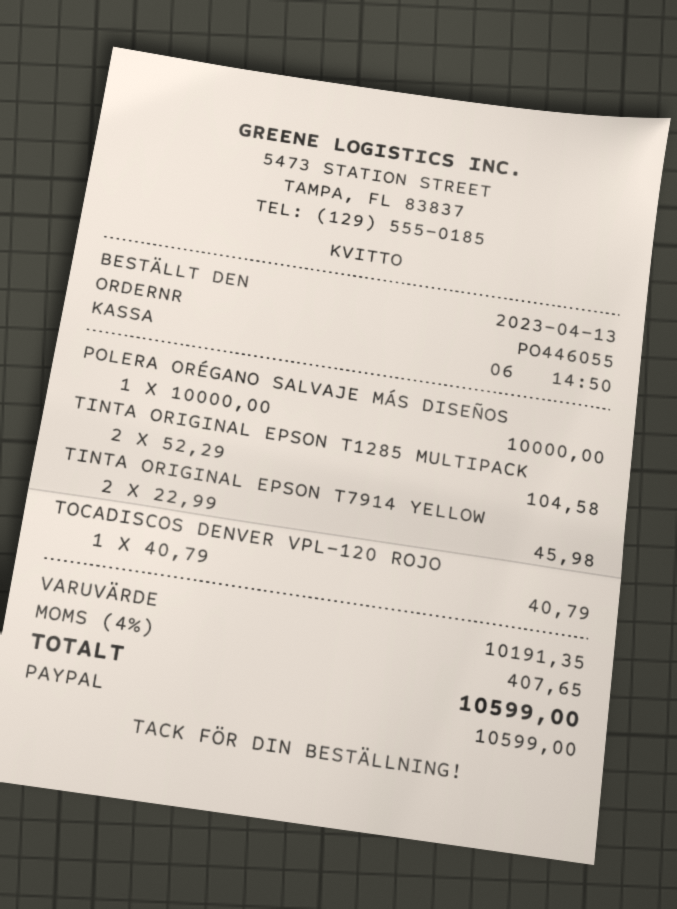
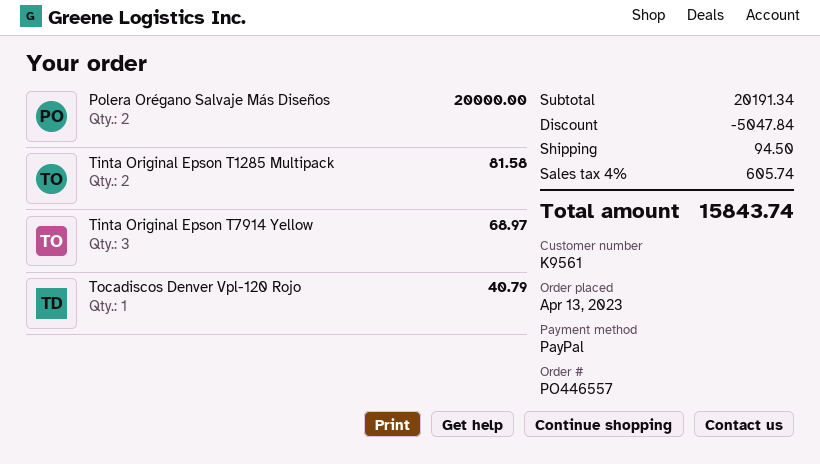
order number: PO446055 -> PO446557
POLERA ORÉGANO SALVAJE MÁS DISEÑOS: 1 for 10000.00 -> 2 for 20000.00
TINTA ORIGINAL EPSON T1285 MULTIPACK: 2 for 104.58 -> 2 for 81.58
TINTA ORIGINAL EPSON T7914 YELLOW: 2 for 45.98 -> 3 for 68.97
subtotal: 10191.35 -> 20191.34
discount: none -> 5047.84
shipping: none -> 94.50
tax: 4% = 407.65 -> 4% = 605.74
total: 10599.00 -> 15843.74

